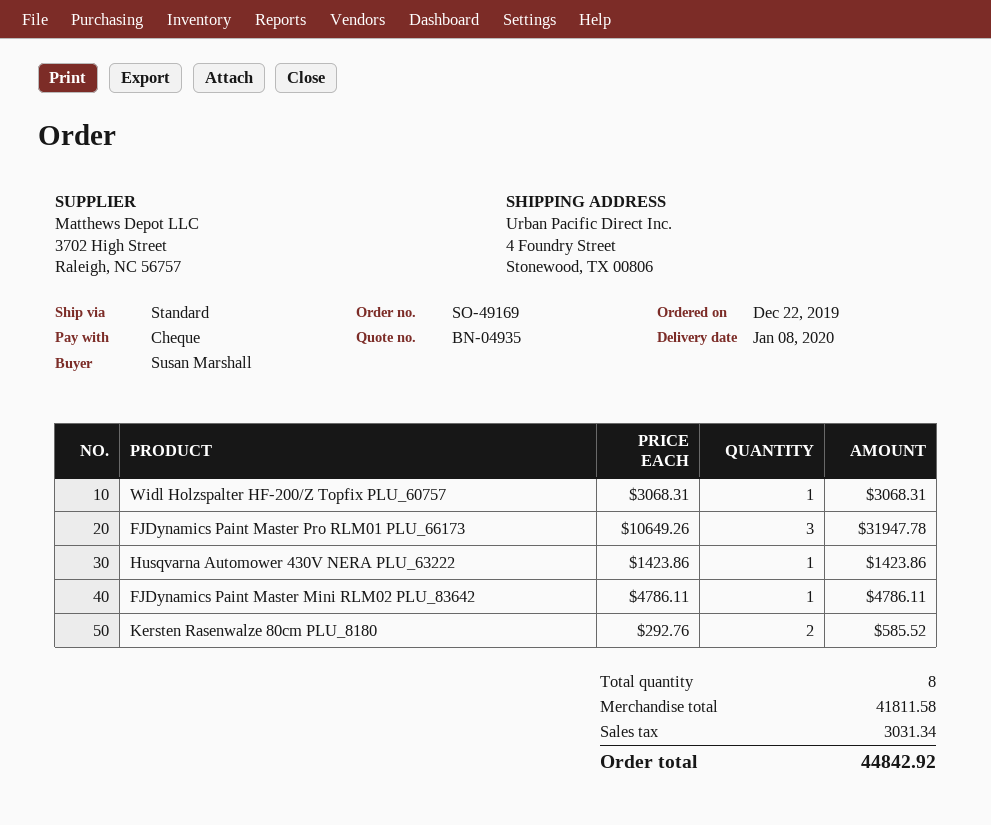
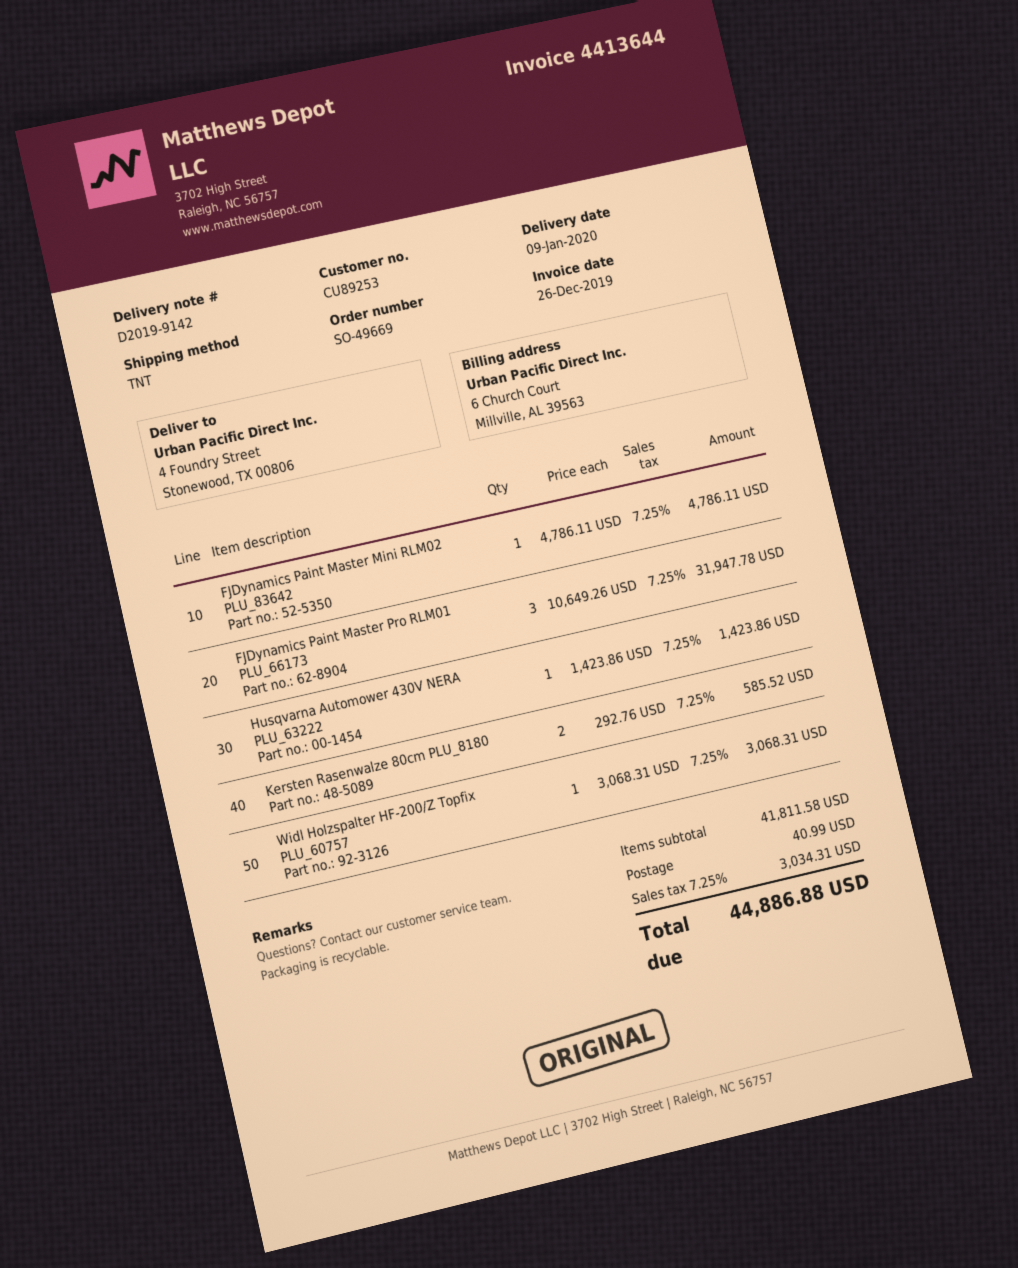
order number: SO-49169 -> SO-49669
delivery date: 2020-01-08 -> 2020-01-09
shipping method: standard -> TNT
shipping: none -> 40.99
tax: 3031.34 -> 3034.31
total: 44842.92 -> 44886.88

